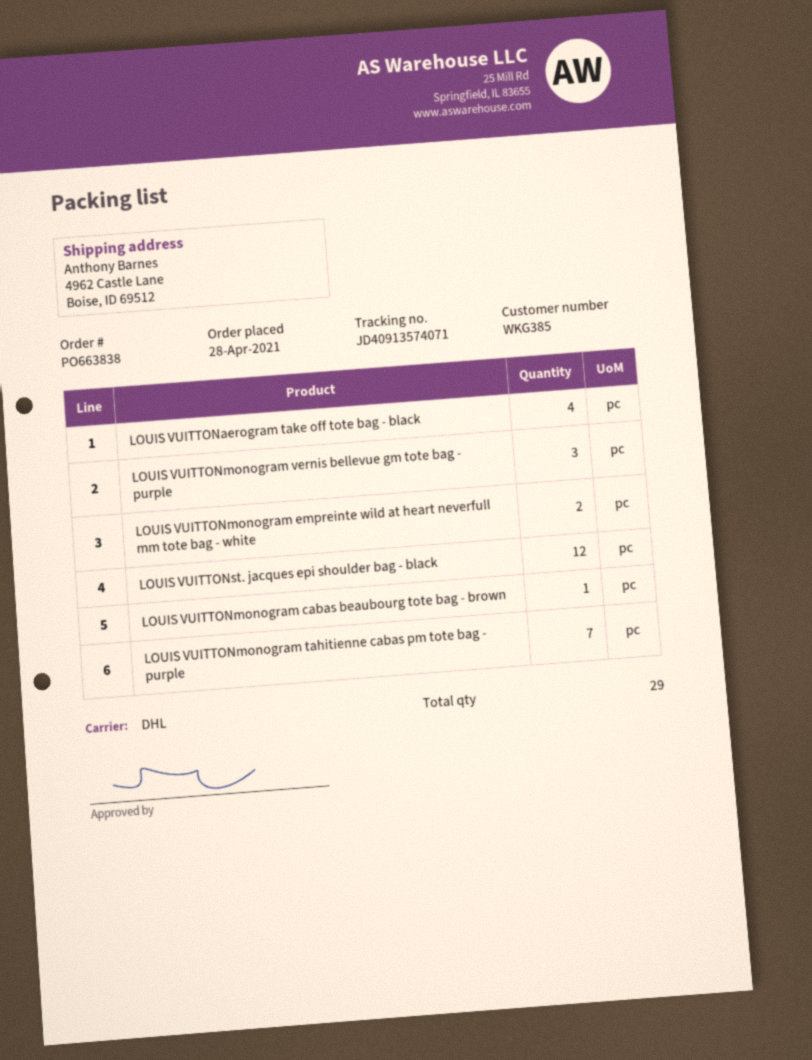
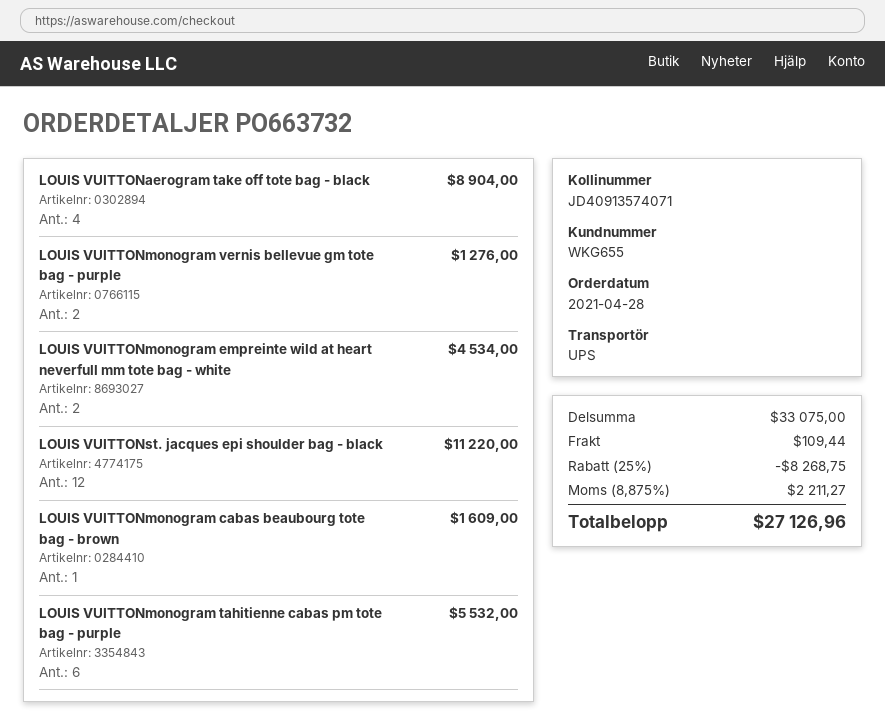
order number: PO663838 -> PO663732
customer number: WKG385 -> WKG655
shipping method: DHL -> UPS
LOUIS VUITTONmonogram vernis bellevue gm tote bag - purple: 3 -> 2
LOUIS VUITTONmonogram tahitienne cabas pm tote bag - purple: 7 -> 6

